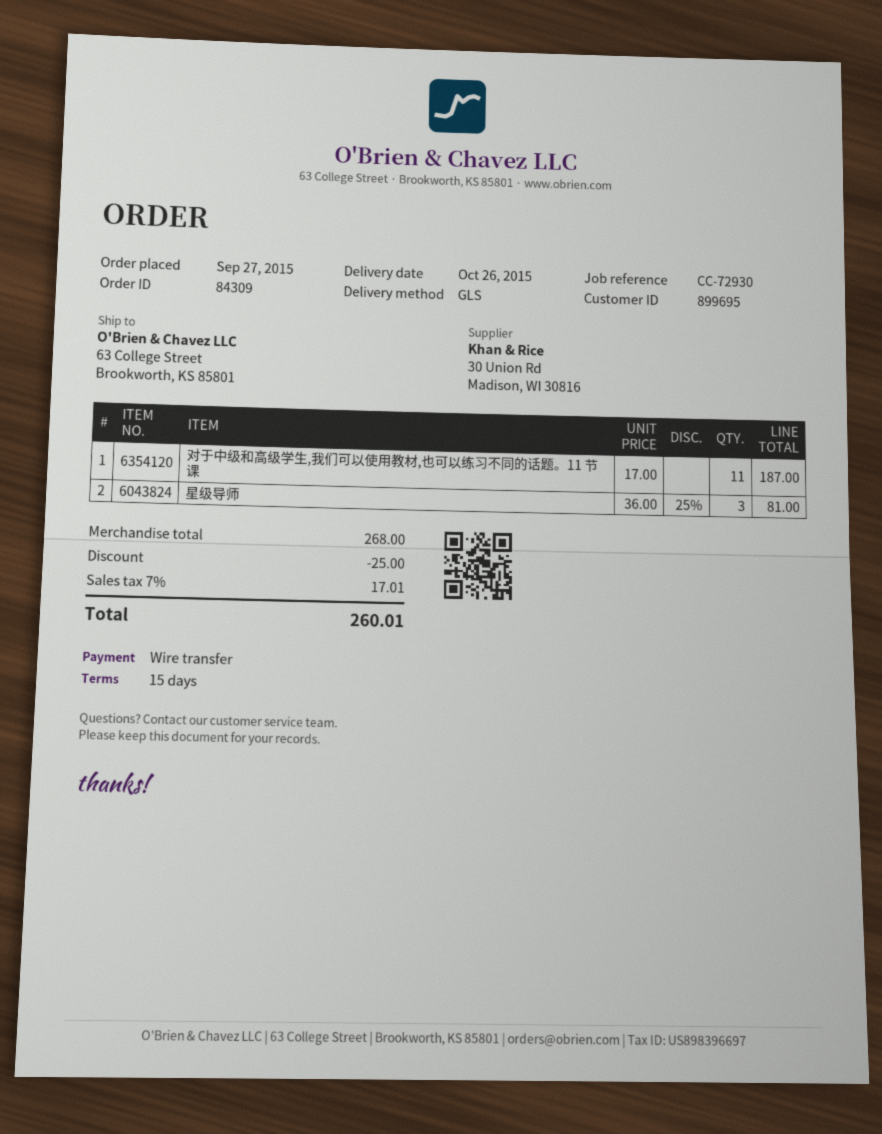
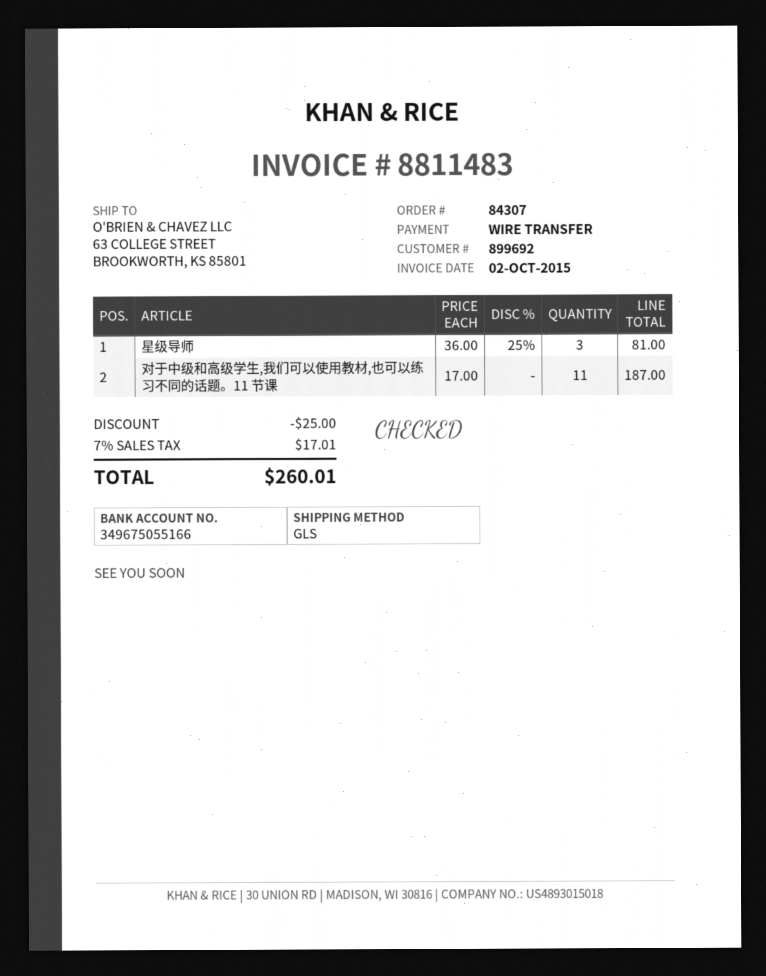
order number: 84309 -> 84307
customer number: 899695 -> 899692

